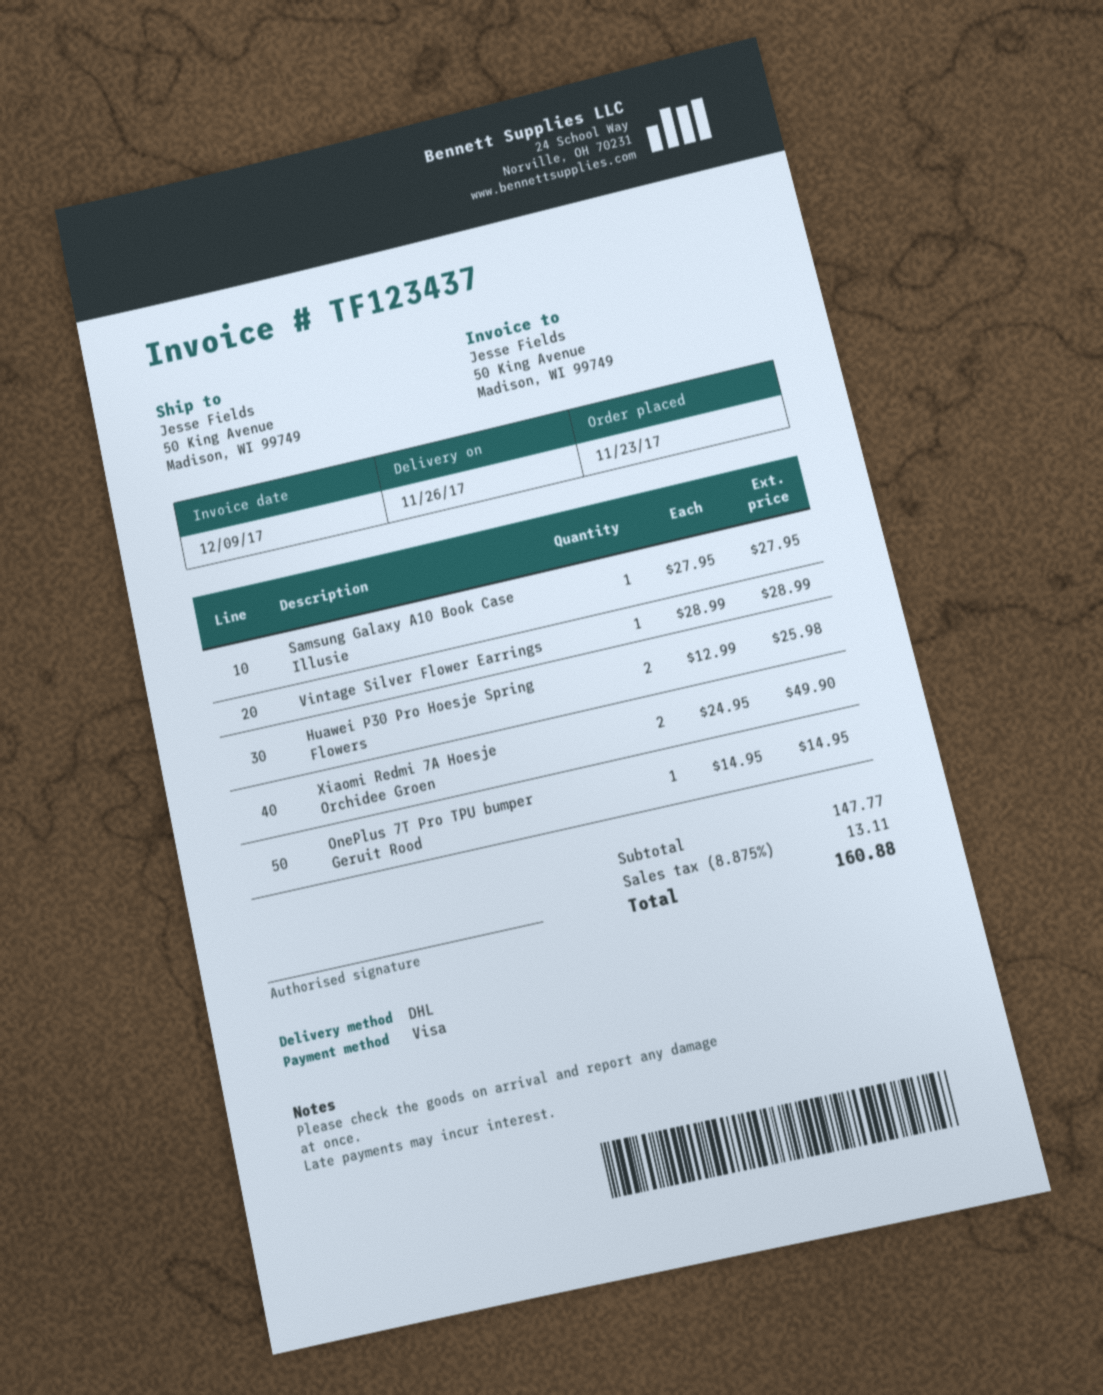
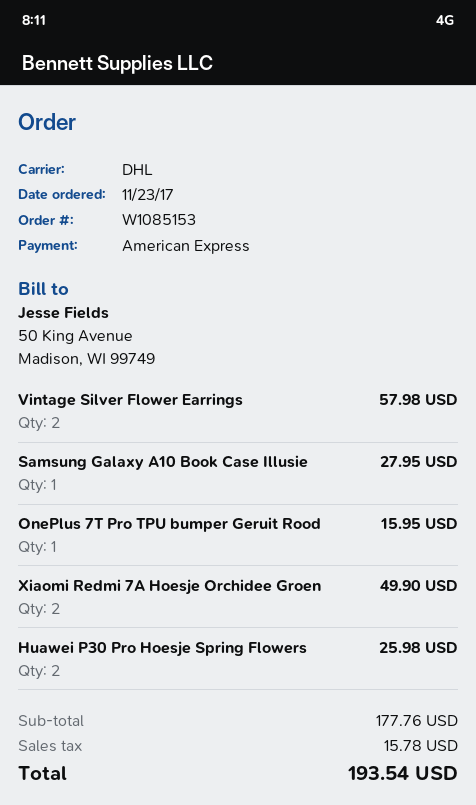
payment method: Visa -> American Express
Vintage Silver Flower Earrings: 1 for 28.99 -> 2 for 57.98
OnePlus 7T Pro TPU bumper Geruit Rood: 1 for 14.95 -> 1 for 15.95
subtotal: 147.77 -> 177.76
tax: 13.11 -> 15.78
total: 160.88 -> 193.54

